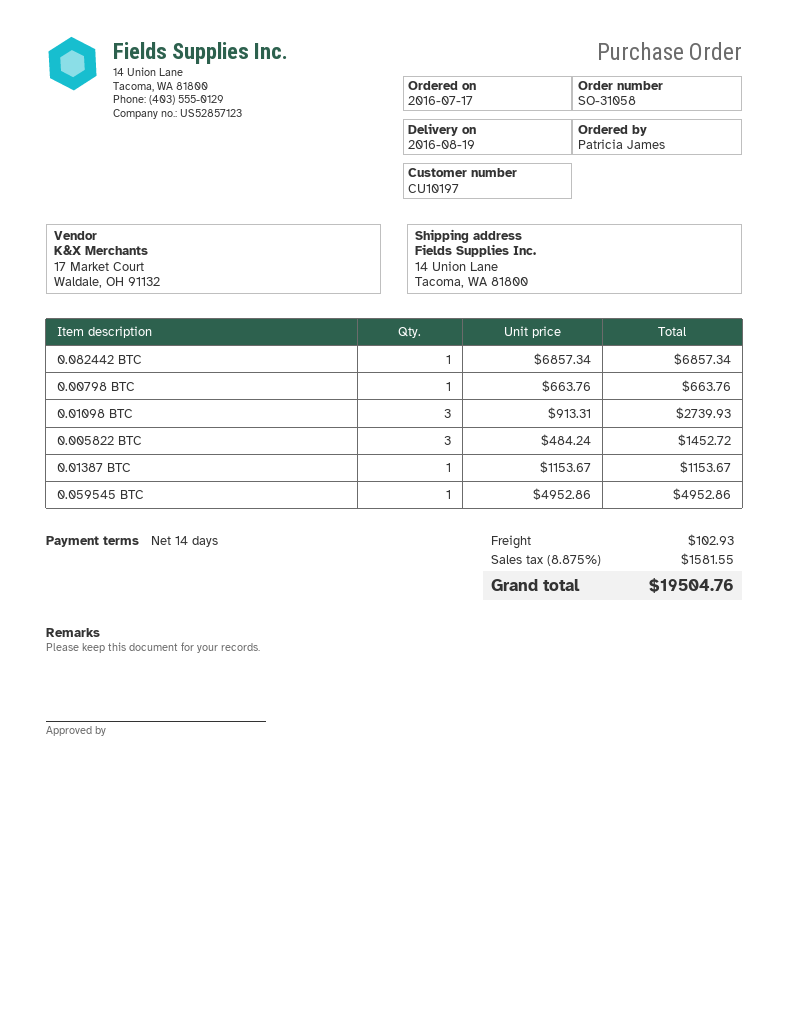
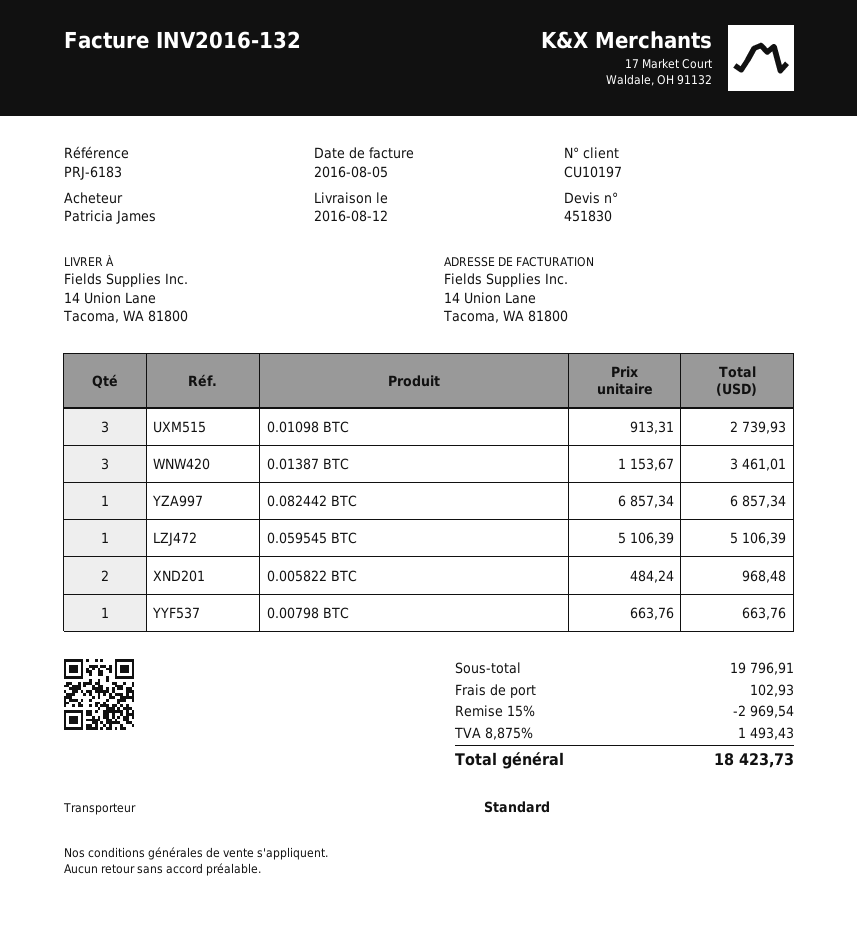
delivery date: 2016-08-19 -> 2016-08-12
0.005822 BTC: 3 x 484.24 = 1452.72 -> 2 x 484.24 = 968.48
0.01387 BTC: 1 x 1153.67 = 1153.67 -> 3 x 1153.67 = 3461.01
0.059545 BTC: 1 x 4952.86 = 4952.86 -> 1 x 5106.39 = 5106.39
discount: none -> 15% = 2969.54
tax: 8.875% = 1581.55 -> 8.875% = 1493.43
total: 19504.76 -> 18423.73

